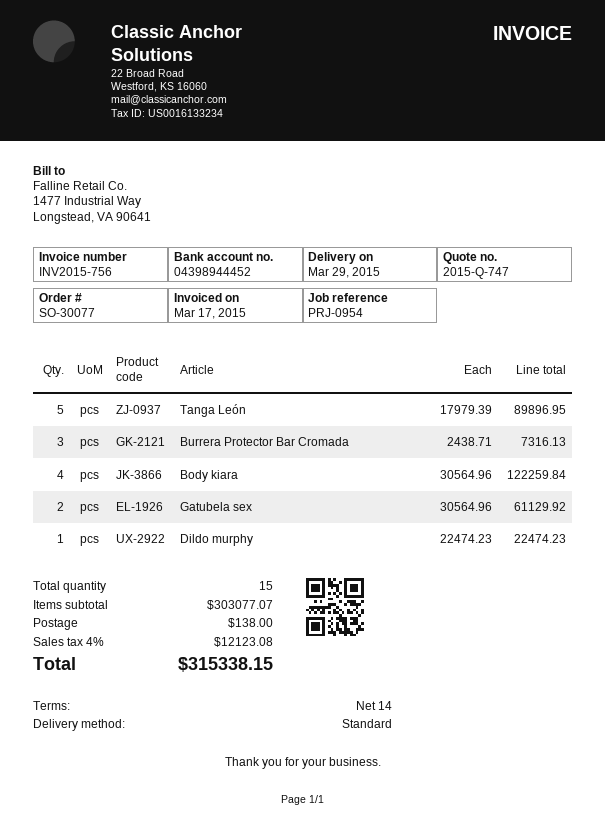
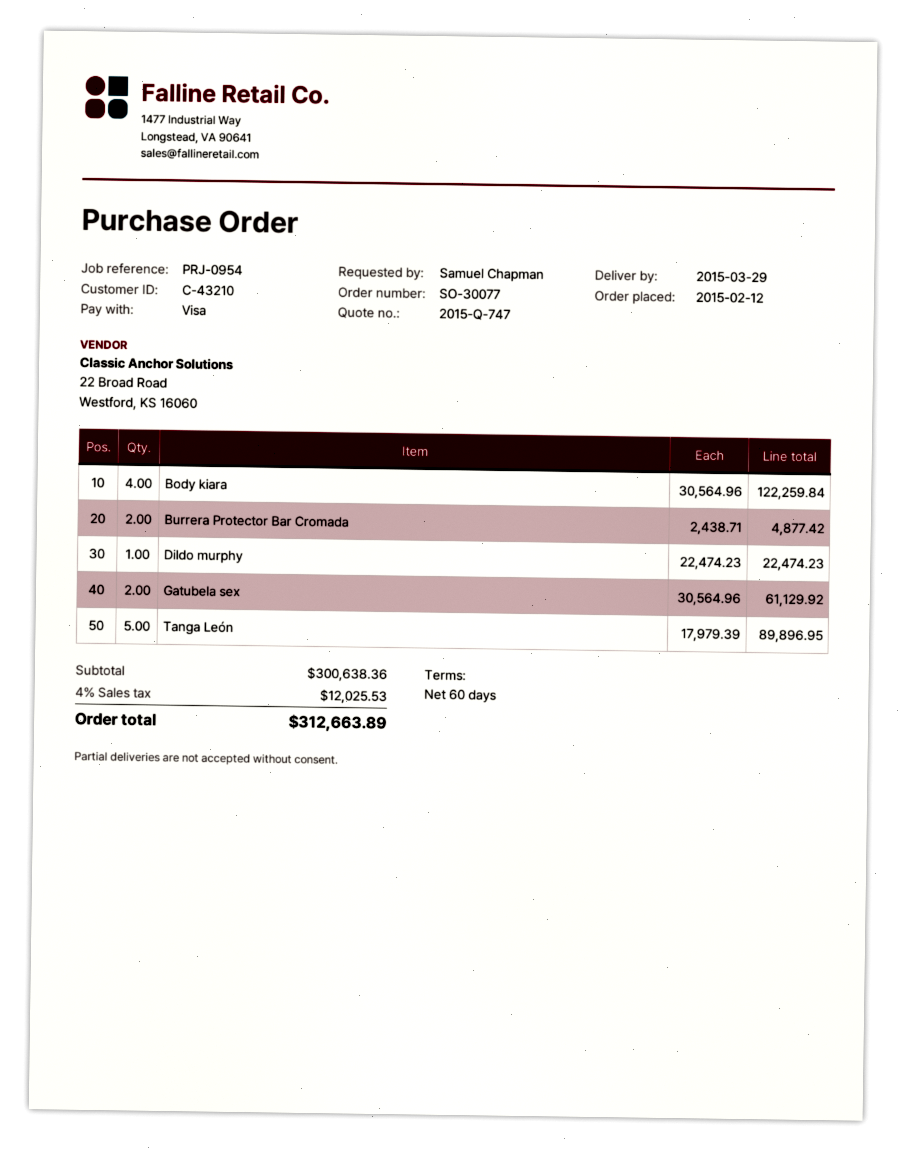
payment terms: 14 days -> 60 days
Burrera Protector Bar Cromada: 3 x 2438.71 = 7316.13 -> 2 x 2438.71 = 4877.42
subtotal: 303077.07 -> 300638.36
shipping: 138.00 -> none
tax: 4% = 12123.08 -> 4% = 12025.53
total: 315338.15 -> 312663.89

